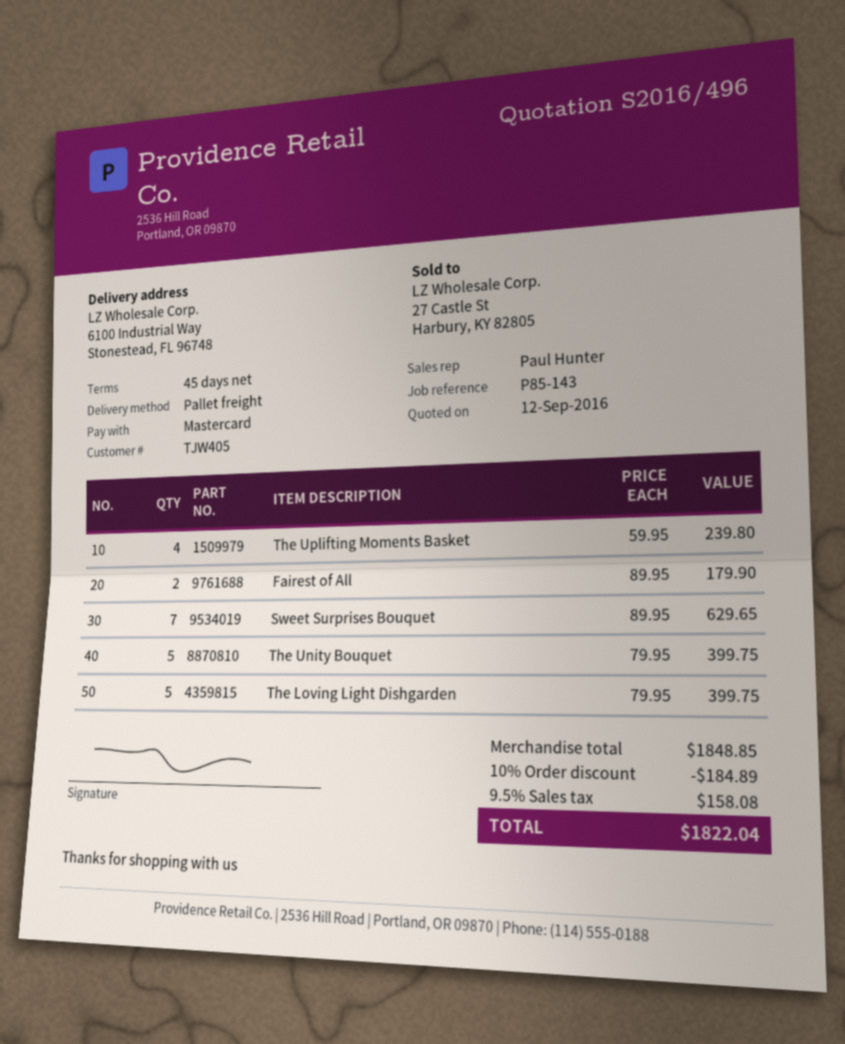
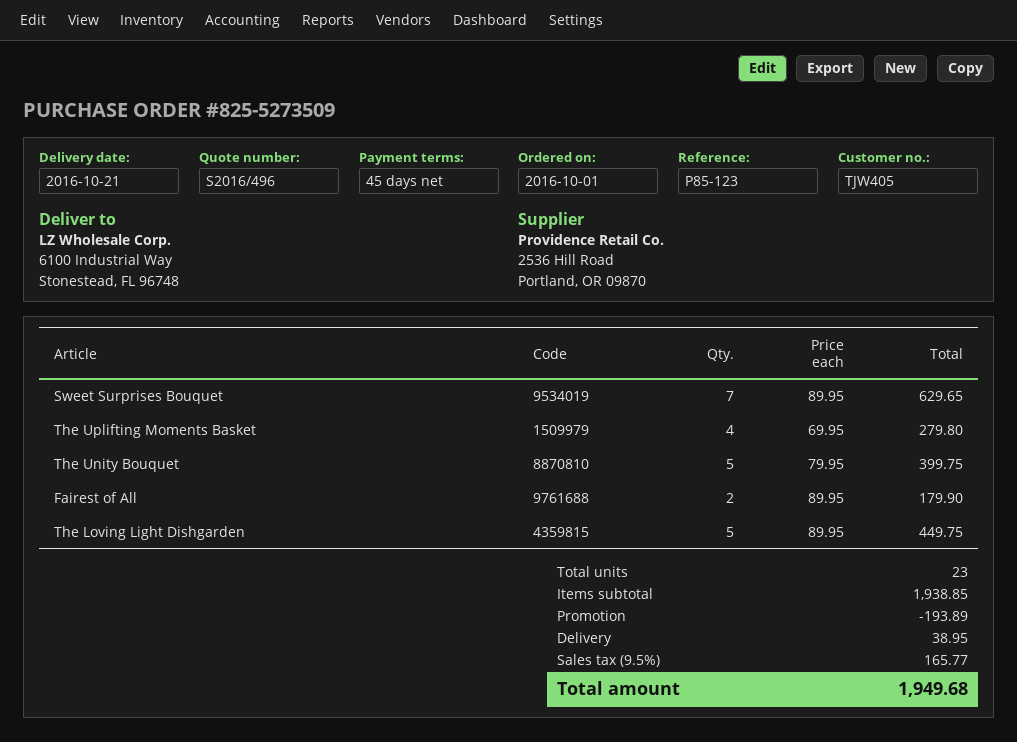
reference: P85-143 -> P85-123
The Uplifting Moments Basket: 4 x 59.95 = 239.80 -> 4 x 69.95 = 279.80
The Loving Light Dishgarden: 5 x 79.95 = 399.75 -> 5 x 89.95 = 449.75
subtotal: 1848.85 -> 1938.85
discount: 184.89 -> 193.89
shipping: none -> 38.95
tax: 9.5% = 158.08 -> 9.5% = 165.77
total: 1822.04 -> 1949.68

